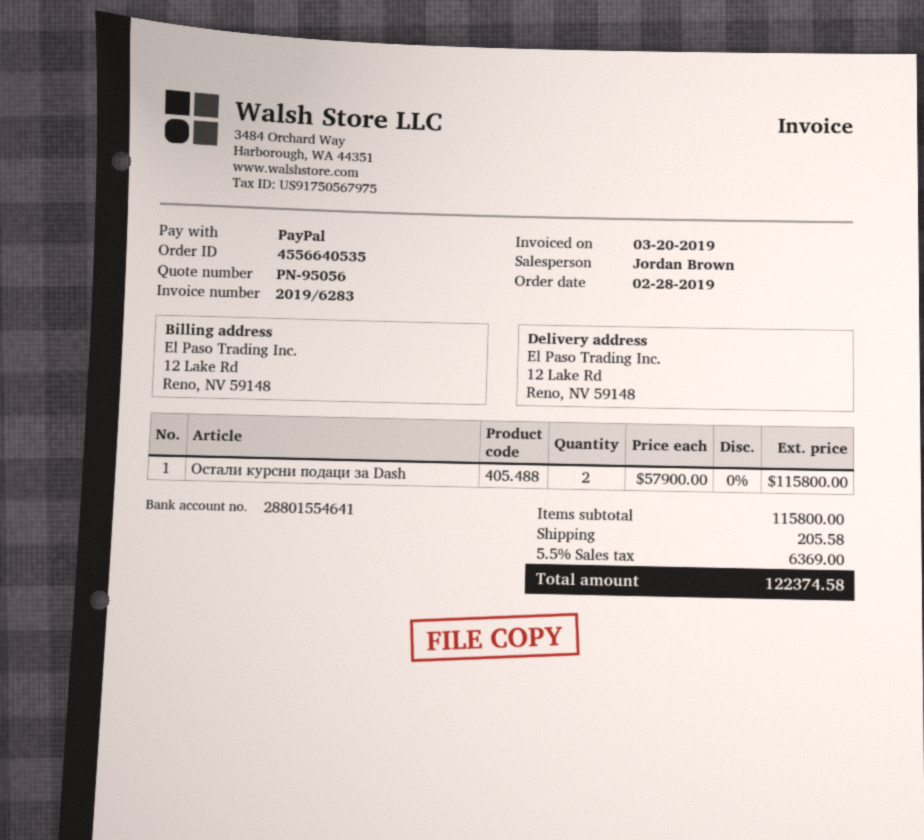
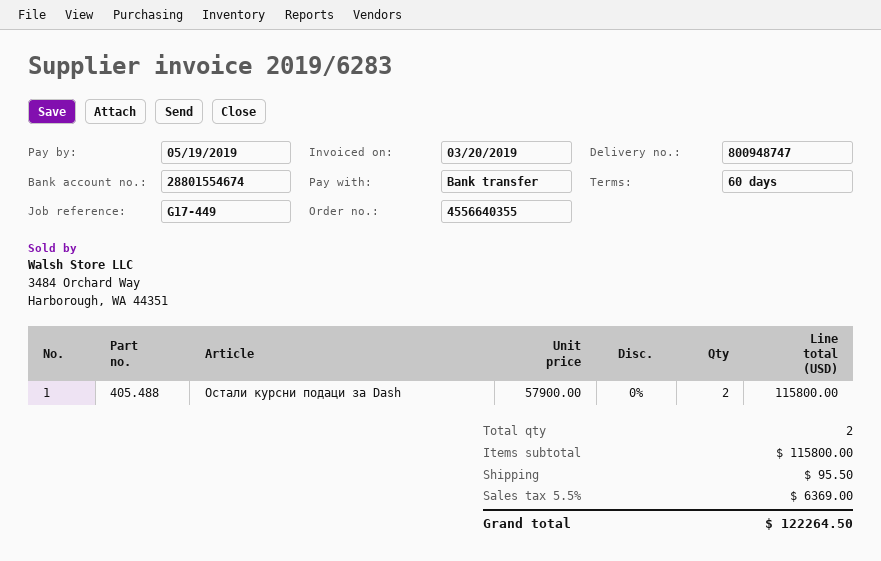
order number: 4556640535 -> 4556640355
payment method: PayPal -> bank transfer
bank account: 28801554641 -> 28801554674
shipping: 205.58 -> 95.50
total: 122374.58 -> 122264.50

